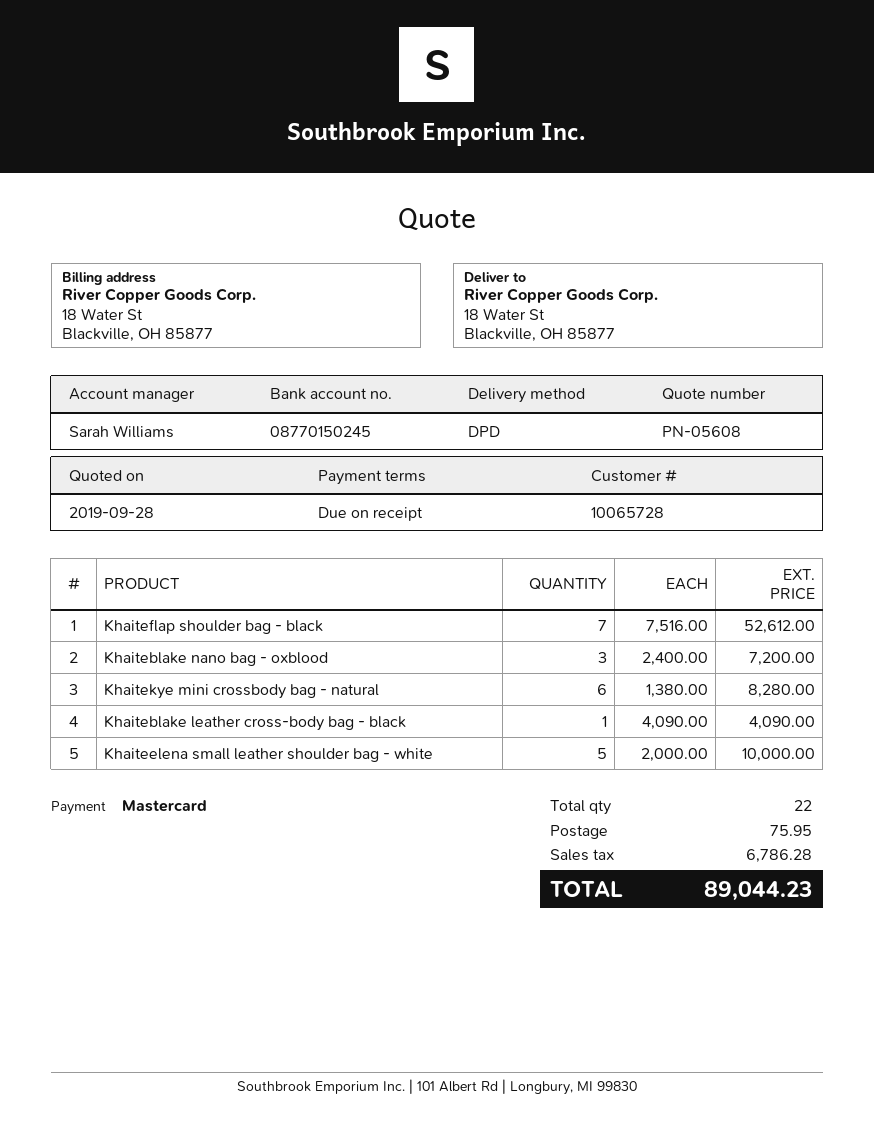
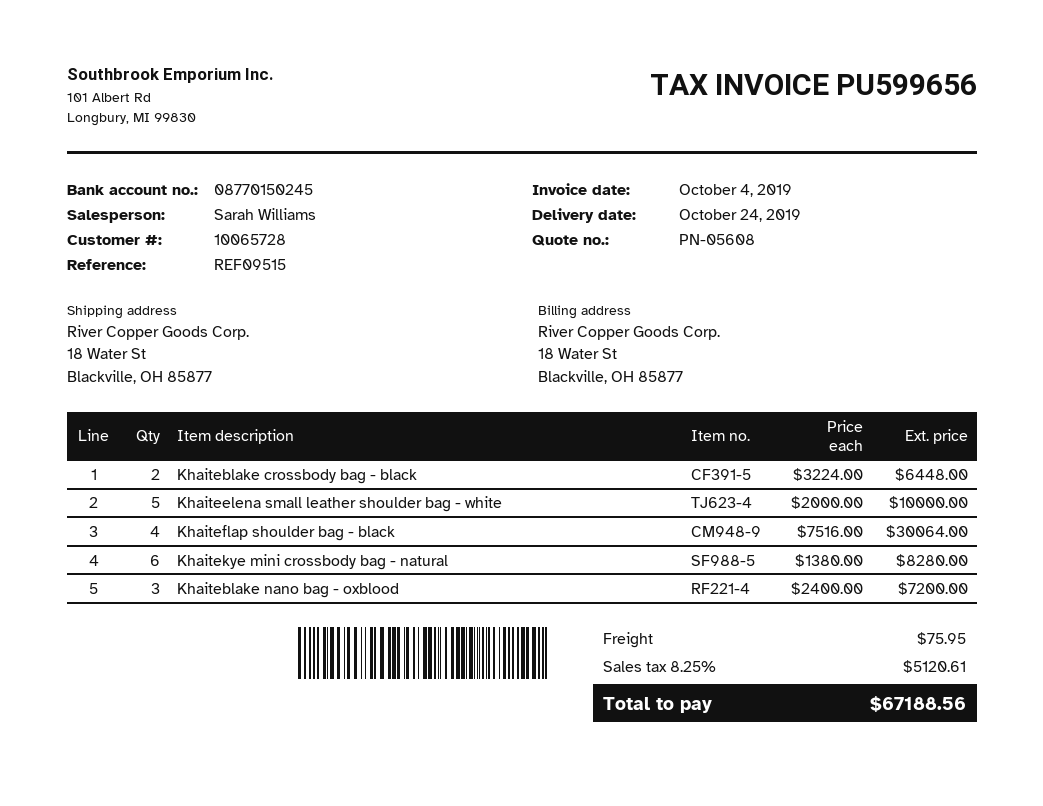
Khaiteflap shoulder bag - black: 7 x 7516.00 = 52612.00 -> 4 x 7516.00 = 30064.00
Khaiteblake leather cross-body bag - black: 1 x 4090.00 = 4090.00 -> none
Khaiteblake crossbody bag - black: none -> 2 x 3224.00 = 6448.00
tax: 6786.28 -> 5120.61
total: 89044.23 -> 67188.56

